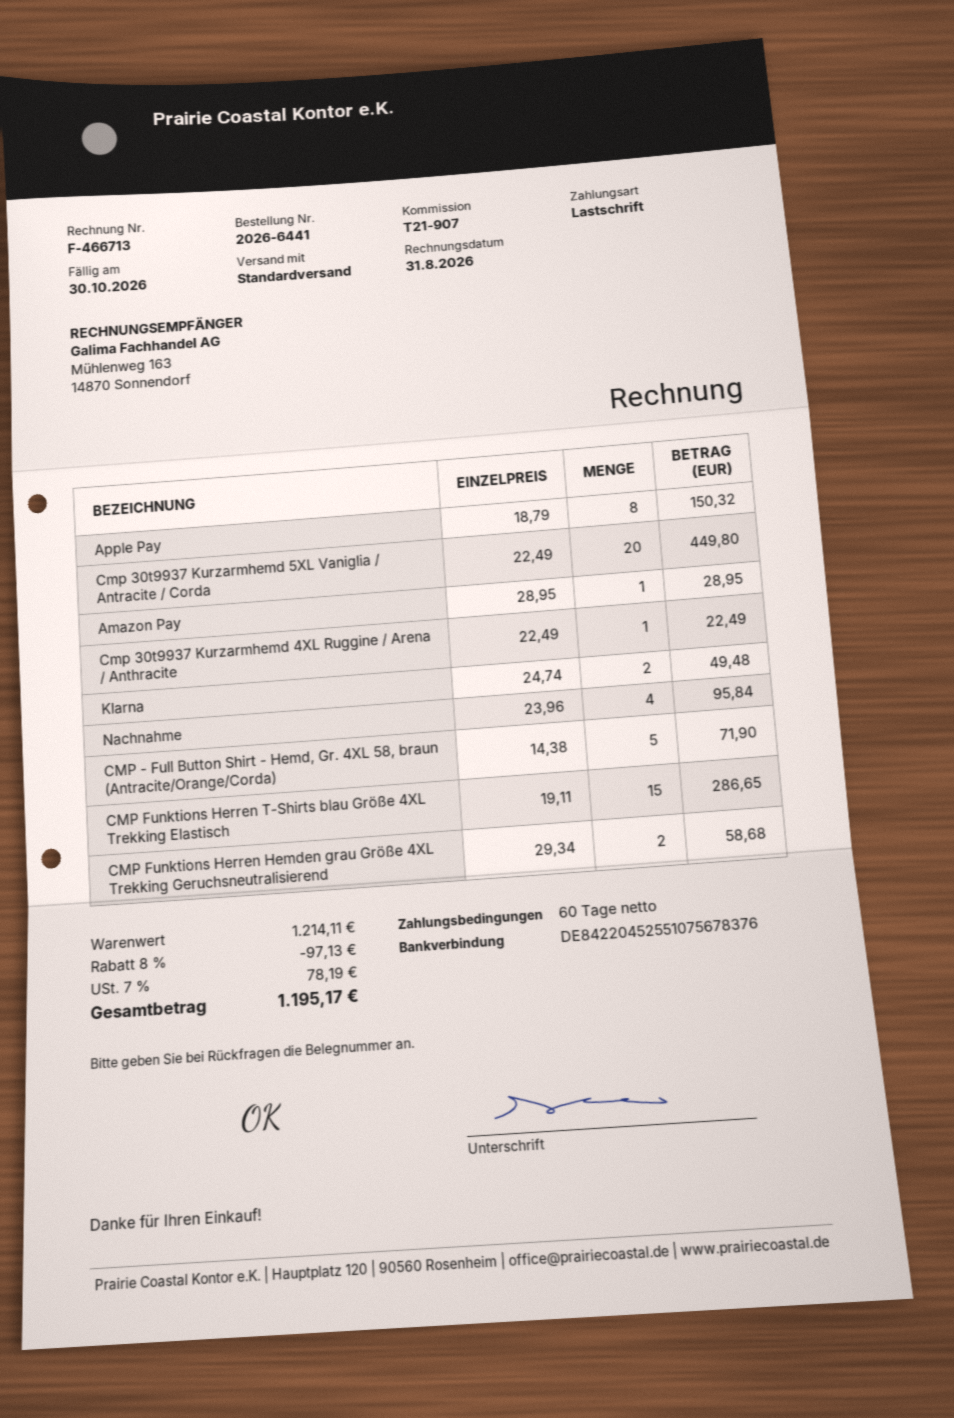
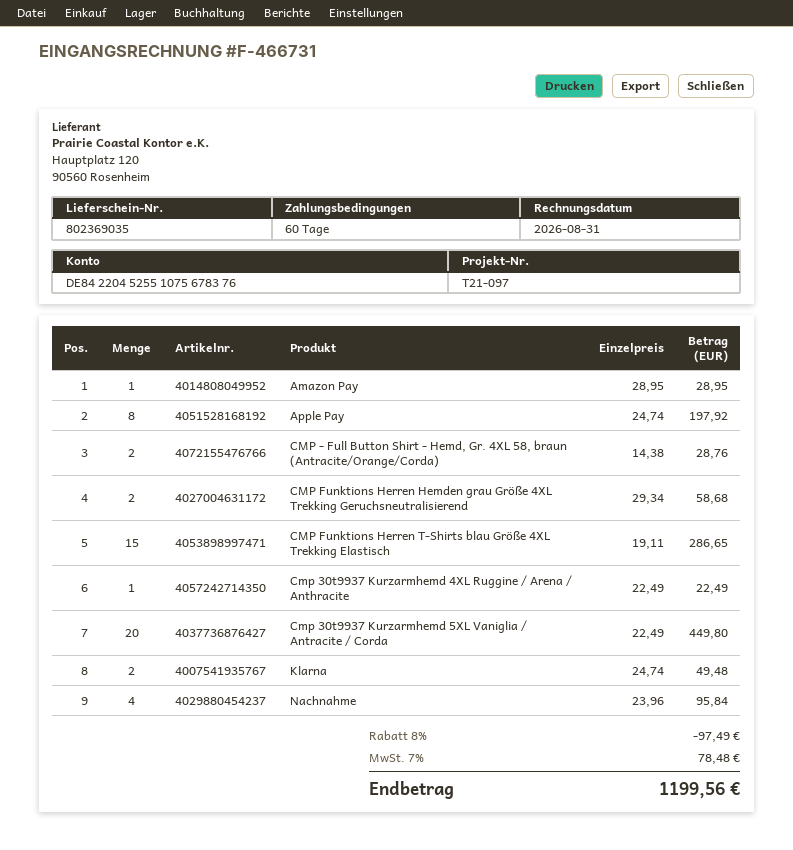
invoice number: F-466713 -> F-466731
reference: T21-907 -> T21-097
Apple Pay: 8 x 18.79 = 150.32 -> 8 x 24.74 = 197.92
CMP - Full Button Shirt - Hemd, Gr. 4XL 58, braun (Antracite/Orange/Corda): 5 x 14.38 = 71.90 -> 2 x 14.38 = 28.76
discount: 8% = 97.13 -> 8% = 97.49
tax: 7% = 78.19 -> 7% = 78.48
total: 1195.17 -> 1199.56

